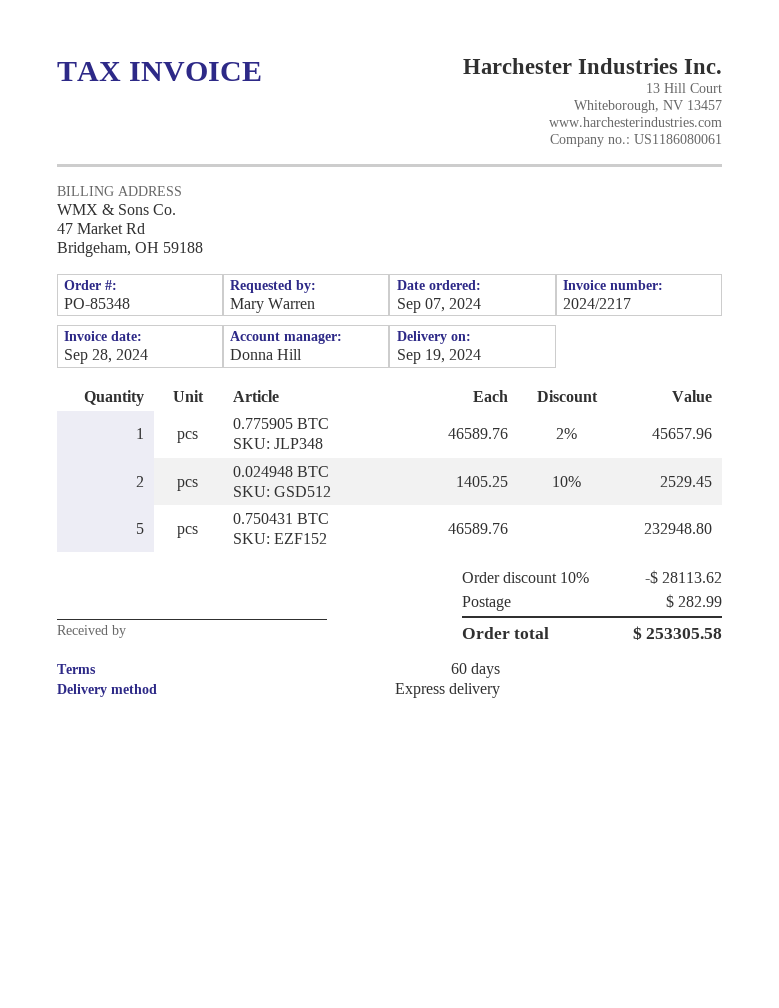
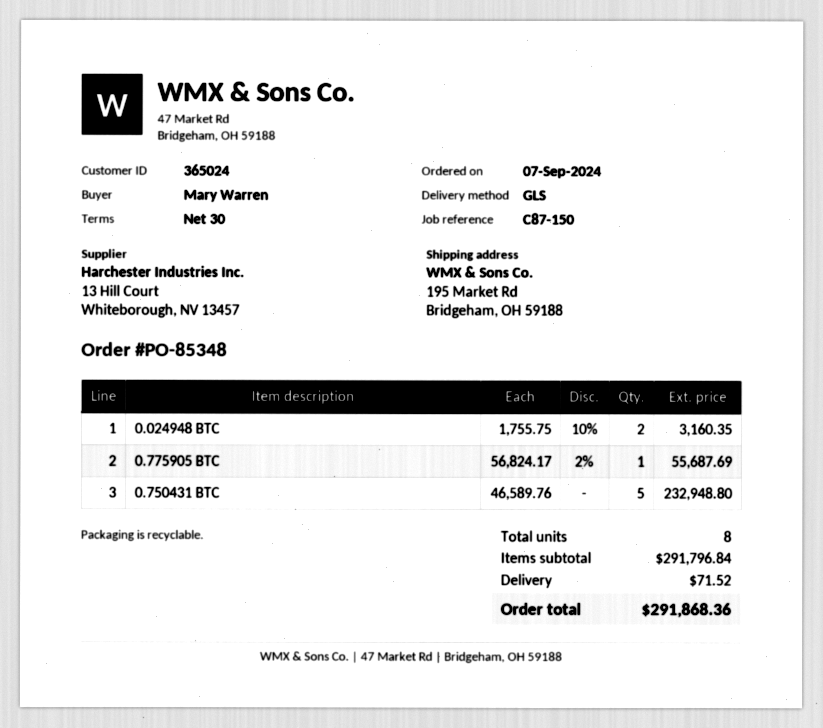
payment terms: 60 days -> 30 days
shipping method: express -> GLS
0.775905 BTC: 1 x 46589.76 - 2% = 45657.96 -> 1 x 56824.17 - 2% = 55687.69
0.024948 BTC: 2 x 1405.25 - 10% = 2529.45 -> 2 x 1755.75 - 10% = 3160.35
discount: 10% = 28113.62 -> none
shipping: 282.99 -> 71.52
total: 253305.58 -> 291868.36

